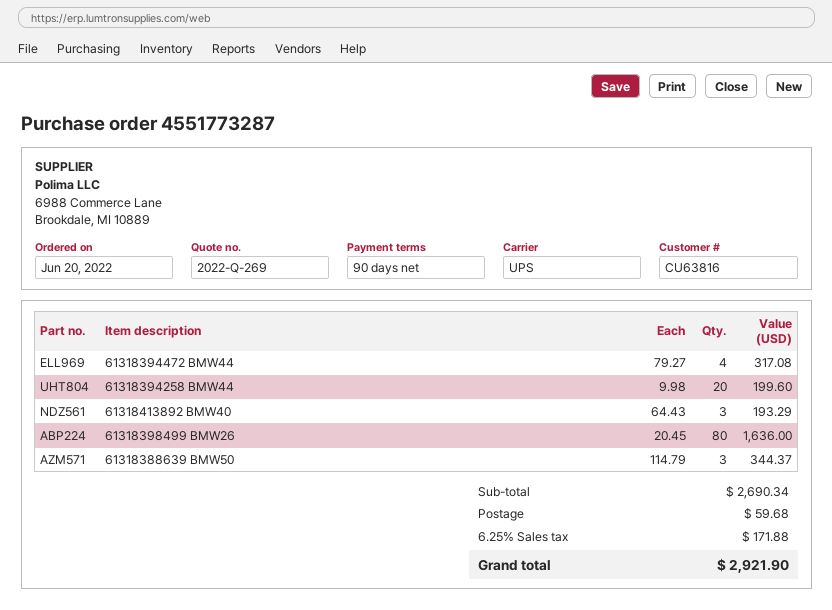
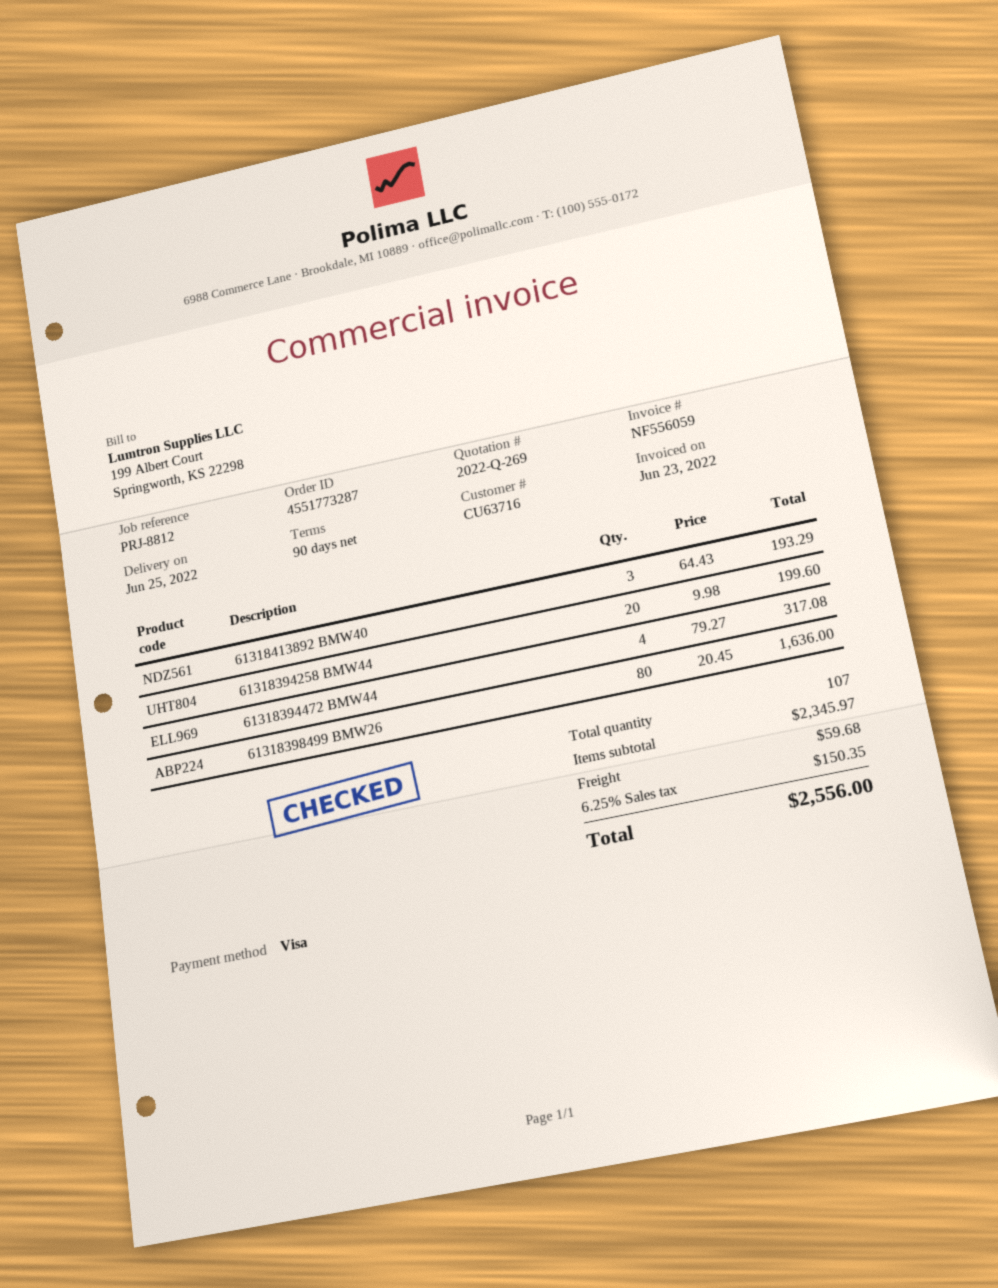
customer number: CU63816 -> CU63716
61318388639 BMW50: 3 x 114.79 = 344.37 -> none
subtotal: 2690.34 -> 2345.97
tax: 6.25% = 171.88 -> 6.25% = 150.35
total: 2921.90 -> 2556.00

